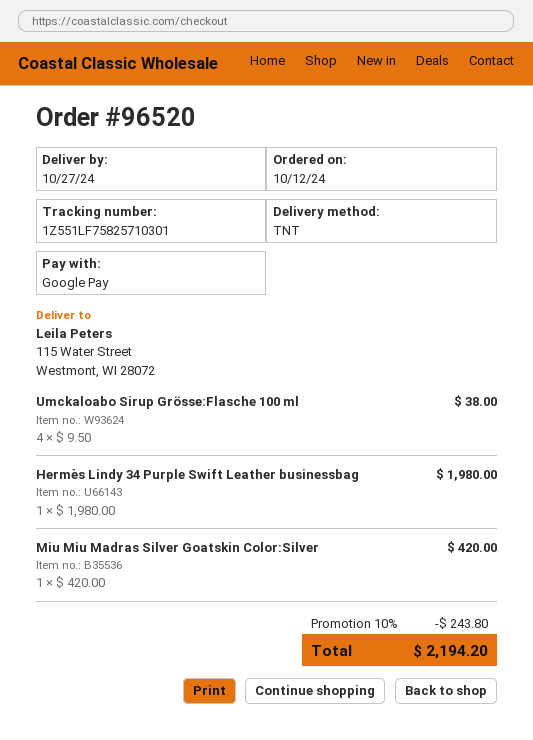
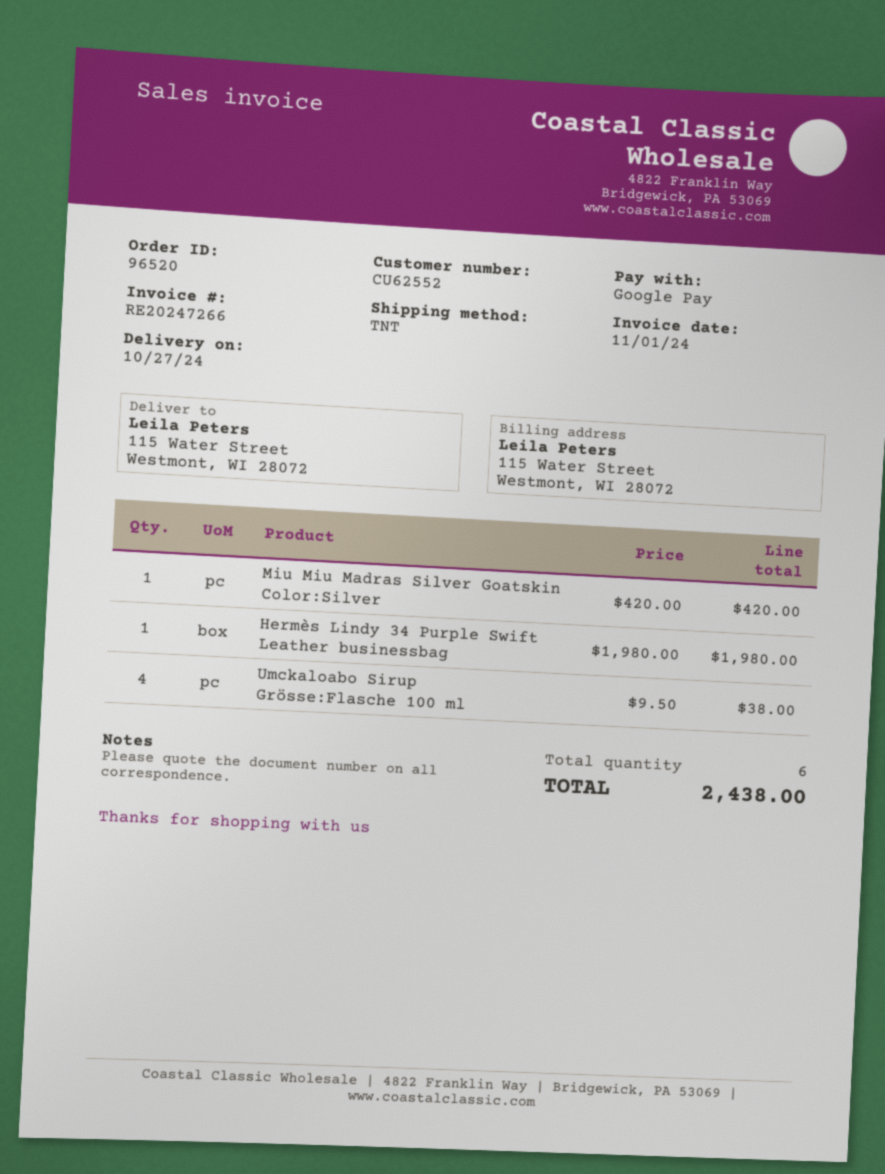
discount: 10% = 243.80 -> none
total: 2194.20 -> 2438.00

